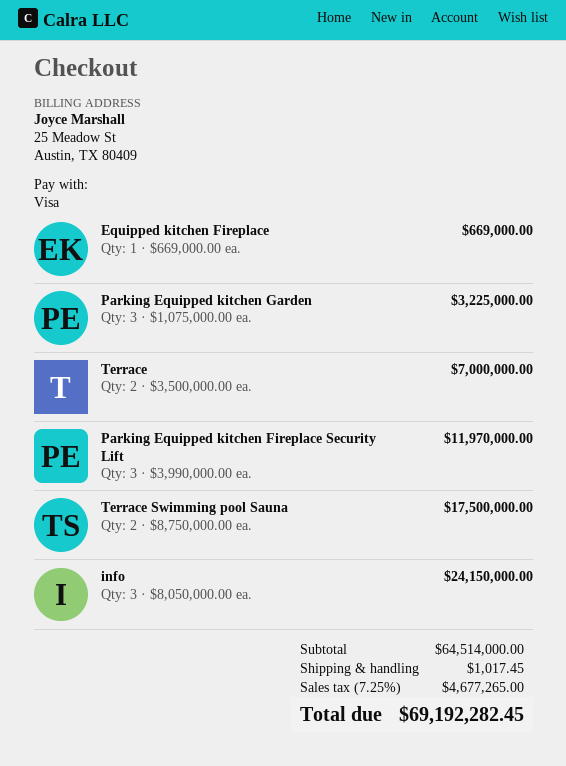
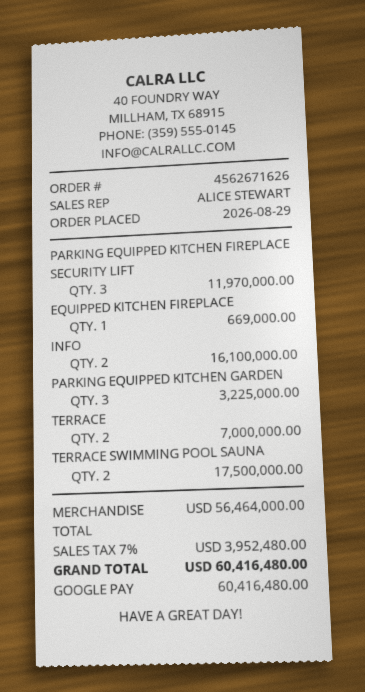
payment method: Visa -> Google Pay
info: 3 for 24150000.00 -> 2 for 16100000.00
subtotal: 64514000.00 -> 56464000.00
shipping: 1017.45 -> none
tax: 7.25% = 4677265.00 -> 7% = 3952480.00
total: 69192282.45 -> 60416480.00

